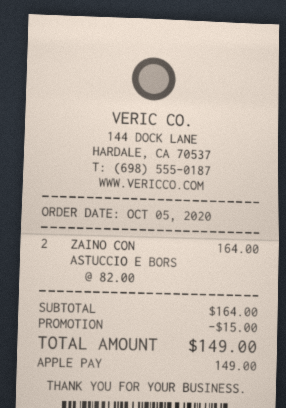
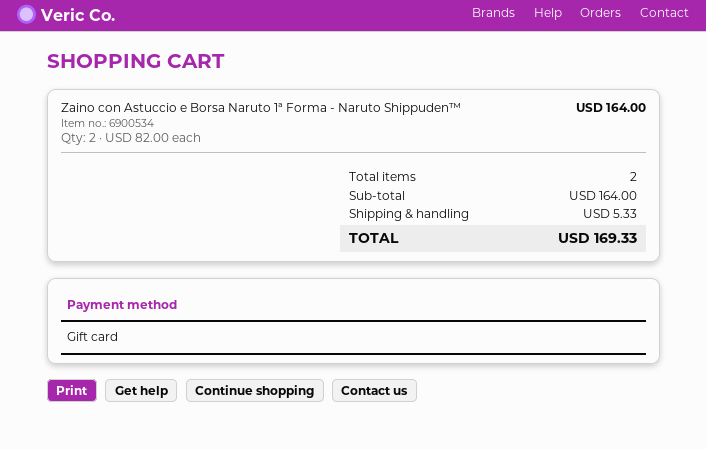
payment method: Apple Pay -> gift card
discount: 15.00 -> none
shipping: none -> 5.33
total: 149.00 -> 169.33

